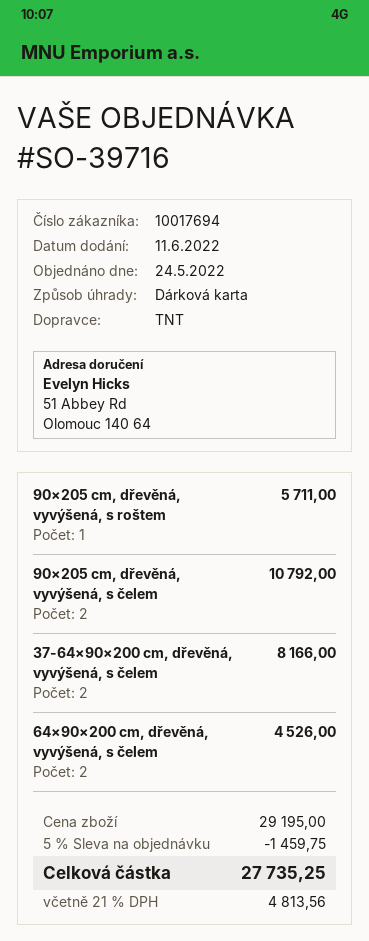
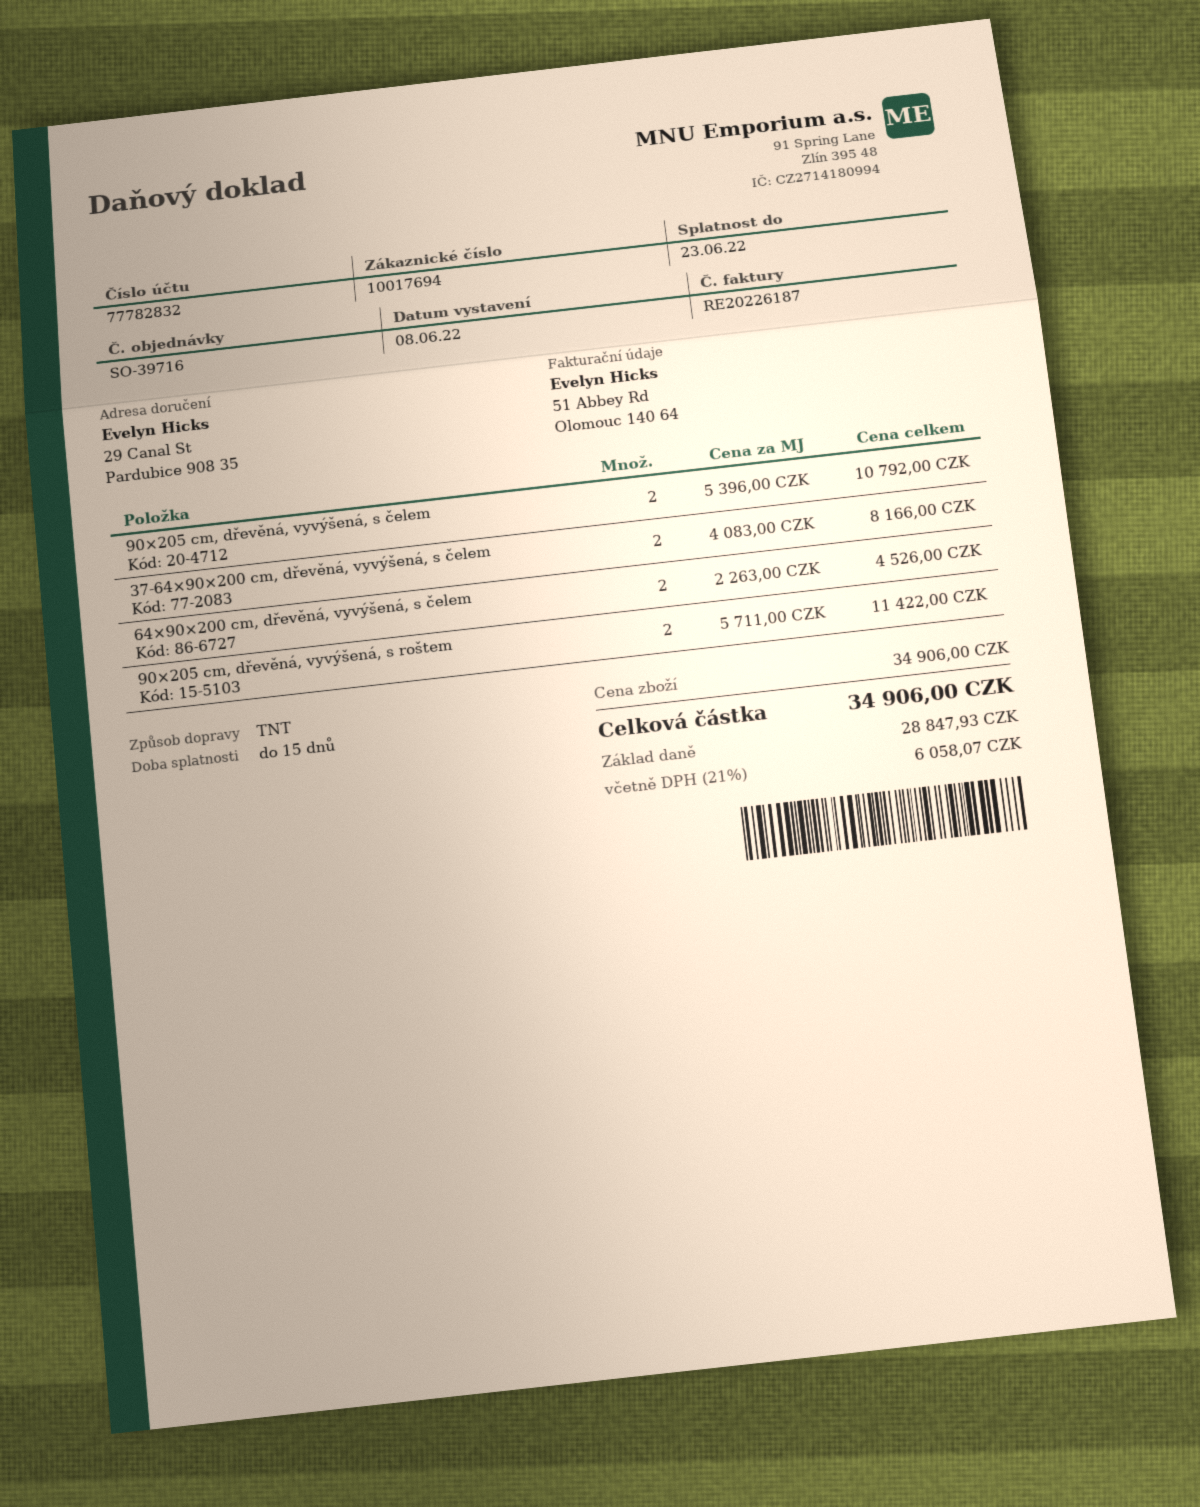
ship to: 51 Abbey Rd, Olomouc 140 64 -> 29 Canal St, Pardubice 908 35
90×205 cm, dřevěná, vyvýšená, s roštem: 1 for 5711.00 -> 2 for 11422.00
subtotal: 29195.00 -> 34906.00
discount: 5% = 1459.75 -> none
tax: 21% = 4813.56 -> 21% = 6058.07
total: 27735.25 -> 34906.00

